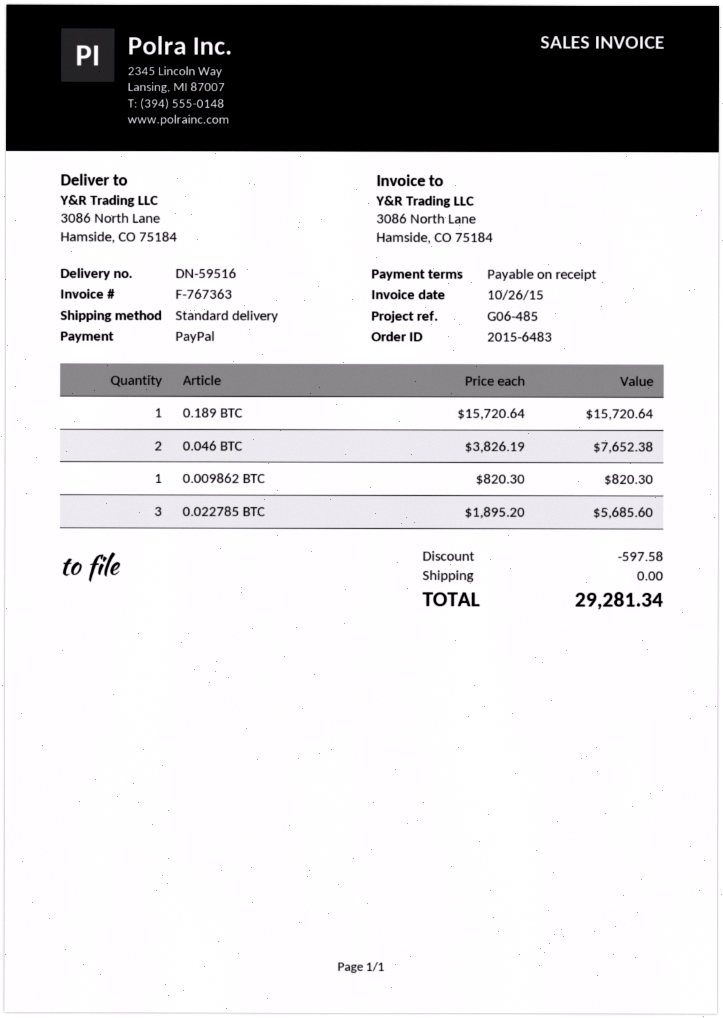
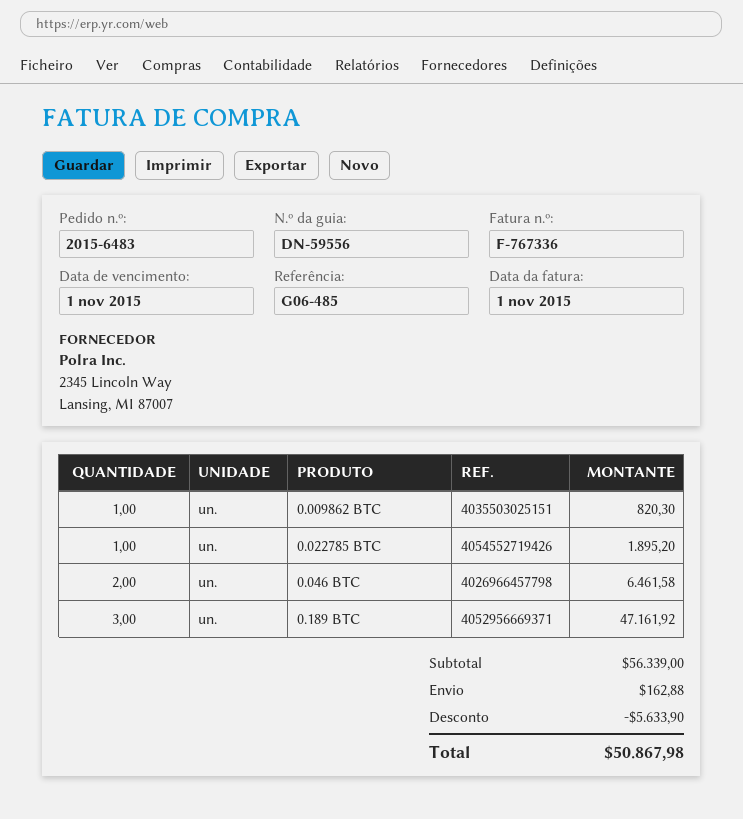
delivery note number: DN-59516 -> DN-59556
invoice number: F-767363 -> F-767336
invoice date: 2015-10-26 -> 2015-11-01
0.189 BTC: 1 for 15720.64 -> 3 for 47161.92
0.046 BTC: 2 for 7652.38 -> 2 for 6461.58
0.022785 BTC: 3 for 5685.60 -> 1 for 1895.20
discount: 597.58 -> 5633.90
shipping: 0.00 -> 162.88
total: 29281.34 -> 50867.98

